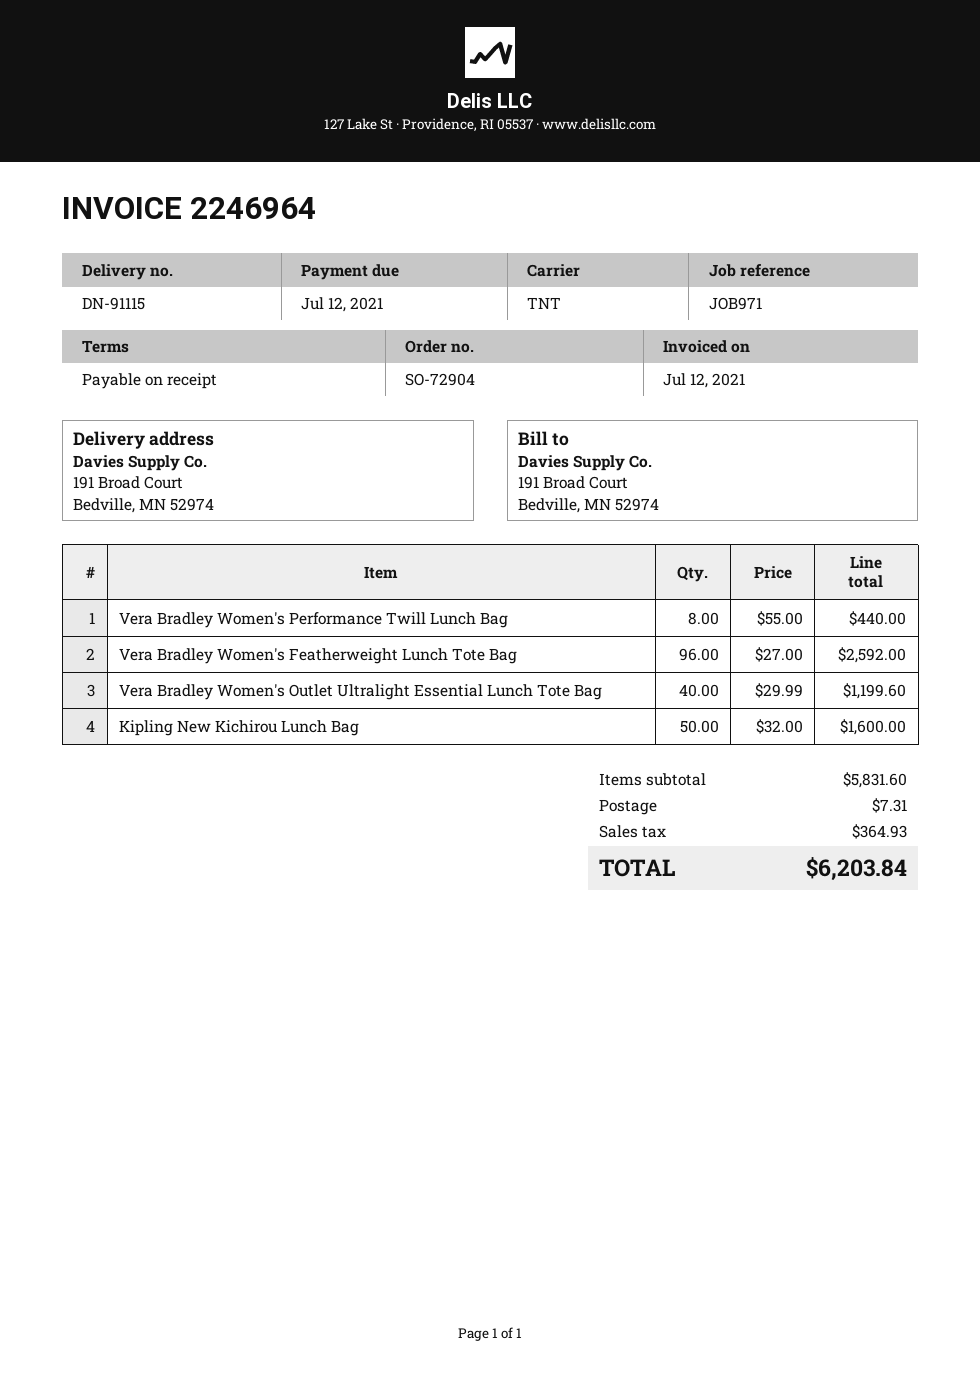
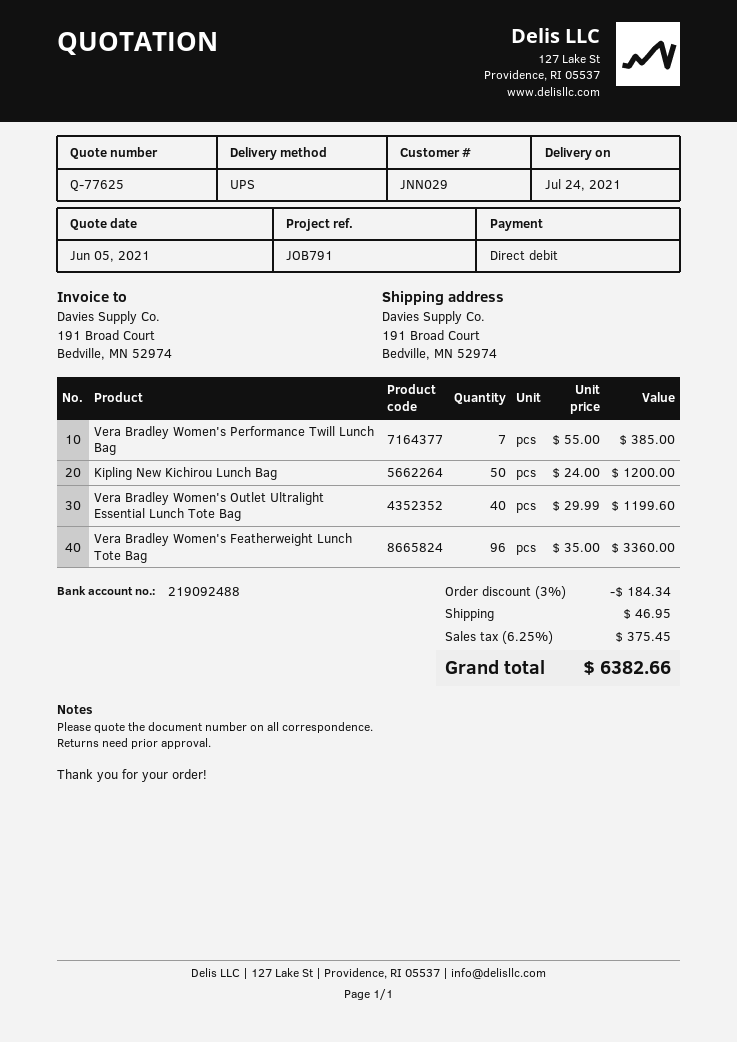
reference: JOB971 -> JOB791
shipping method: TNT -> UPS
Vera Bradley Women's Performance Twill Lunch Bag: 8 x 55.00 = 440.00 -> 7 x 55.00 = 385.00
Vera Bradley Women's Featherweight Lunch Tote Bag: 96 x 27.00 = 2592.00 -> 96 x 35.00 = 3360.00
Kipling New Kichirou Lunch Bag: 50 x 32.00 = 1600.00 -> 50 x 24.00 = 1200.00
discount: none -> 3% = 184.34
shipping: 7.31 -> 46.95
tax: 364.93 -> 375.45
total: 6203.84 -> 6382.66

